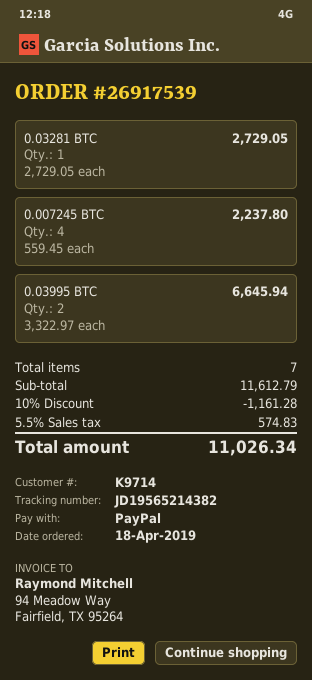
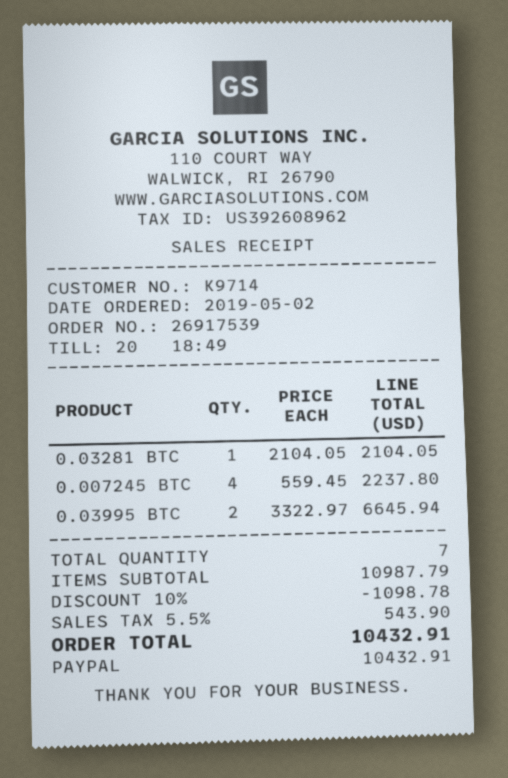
order date: 2019-04-18 -> 2019-05-02
0.03281 BTC: 1 x 2729.05 = 2729.05 -> 1 x 2104.05 = 2104.05
subtotal: 11612.79 -> 10987.79
discount: 10% = 1161.28 -> 10% = 1098.78
tax: 5.5% = 574.83 -> 5.5% = 543.90
total: 11026.34 -> 10432.91

